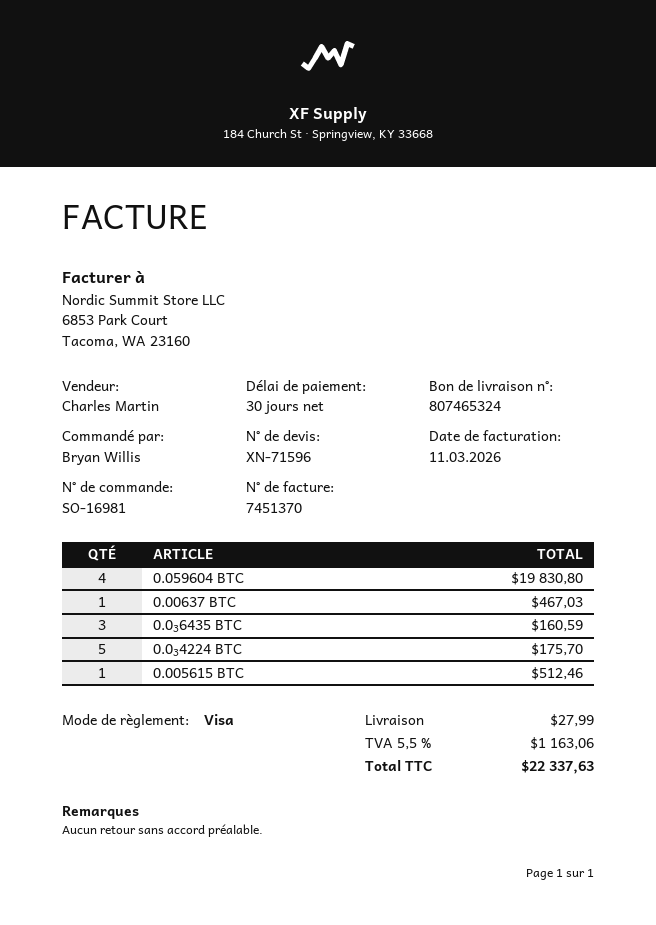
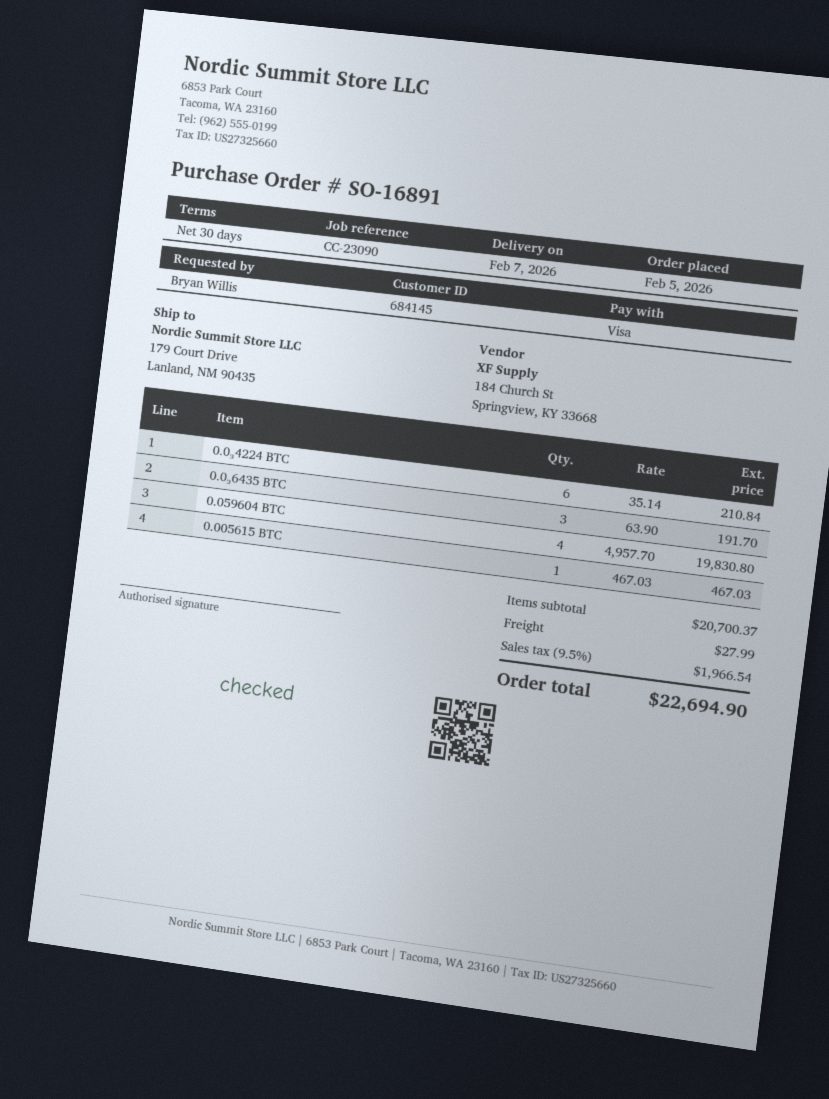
order number: SO-16981 -> SO-16891
0.00637 BTC: 1 for 467.03 -> none
0.0₃6435 BTC: 3 for 160.59 -> 3 for 191.70
0.0₃4224 BTC: 5 for 175.70 -> 6 for 210.84
0.005615 BTC: 1 for 512.46 -> 1 for 467.03
tax: 5.5% = 1163.06 -> 9.5% = 1966.54
total: 22337.63 -> 22694.90

